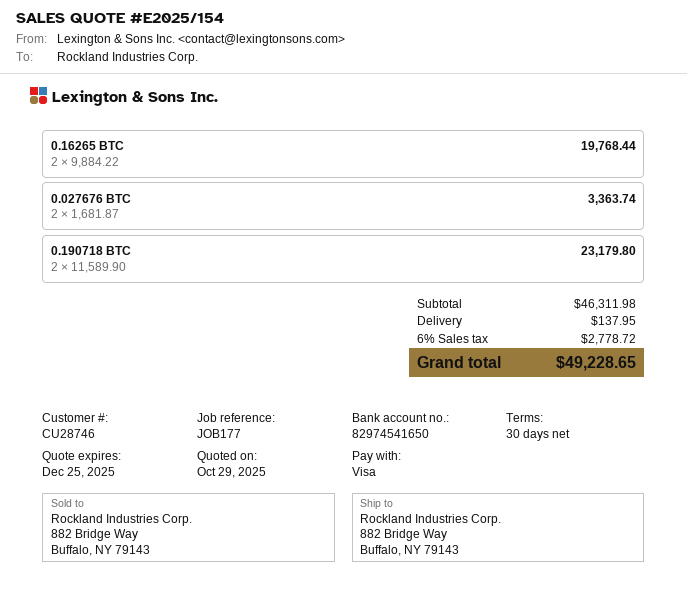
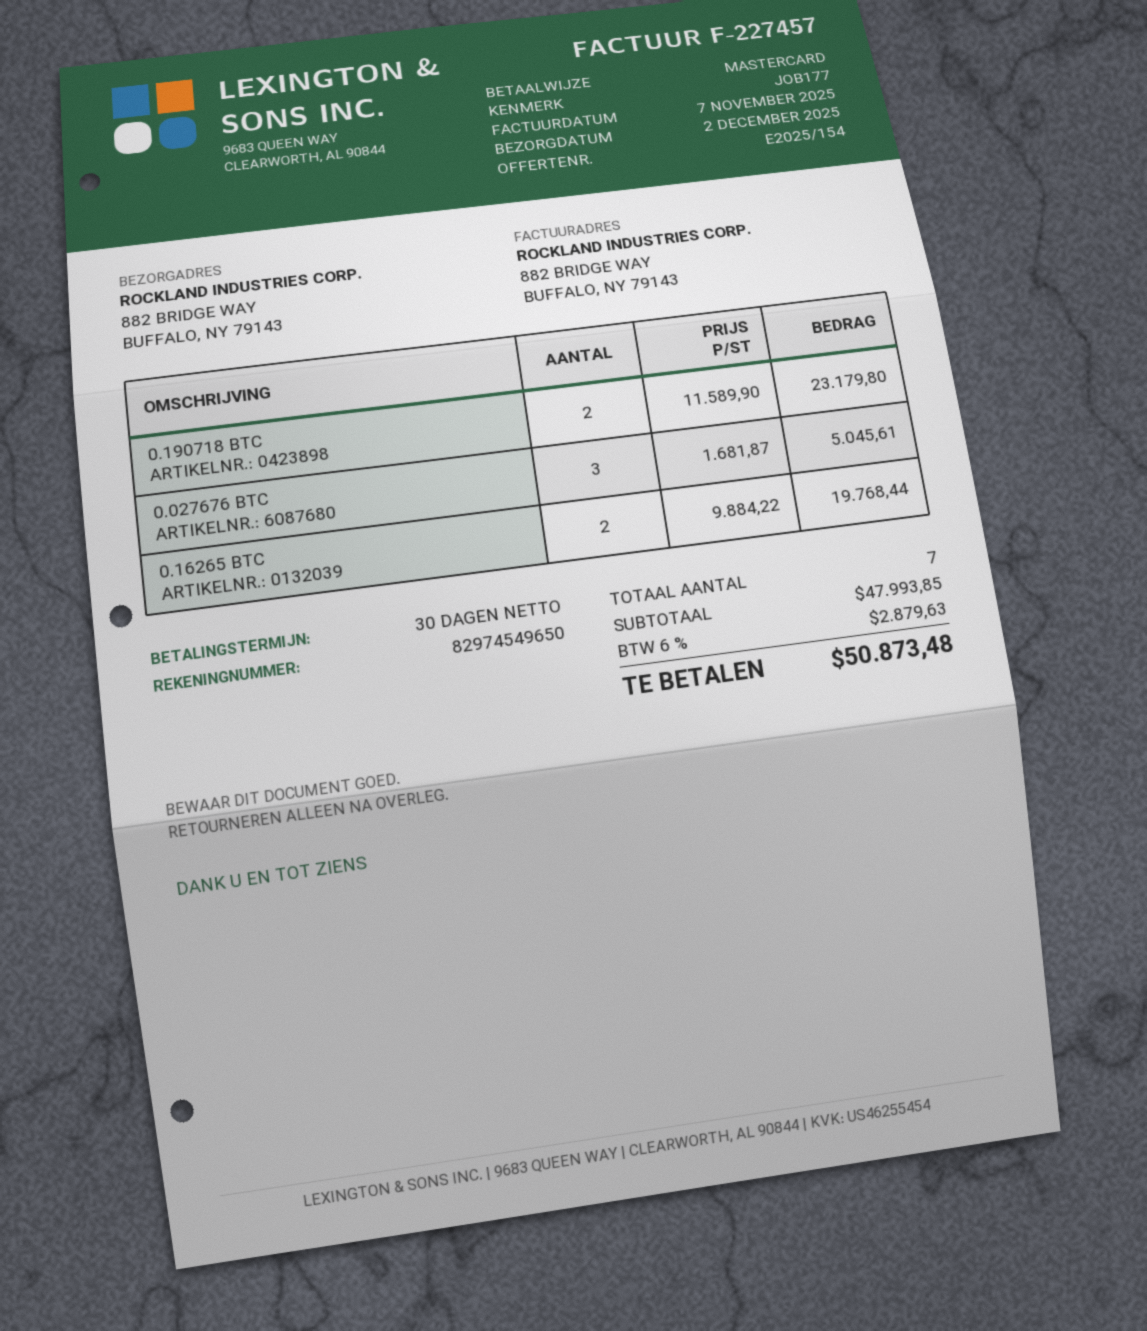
payment method: Visa -> Mastercard
bank account: 82974541650 -> 82974549650
0.027676 BTC: 2 x 1681.87 = 3363.74 -> 3 x 1681.87 = 5045.61
subtotal: 46311.98 -> 47993.85
shipping: 137.95 -> none
tax: 6% = 2778.72 -> 6% = 2879.63
total: 49228.65 -> 50873.48

